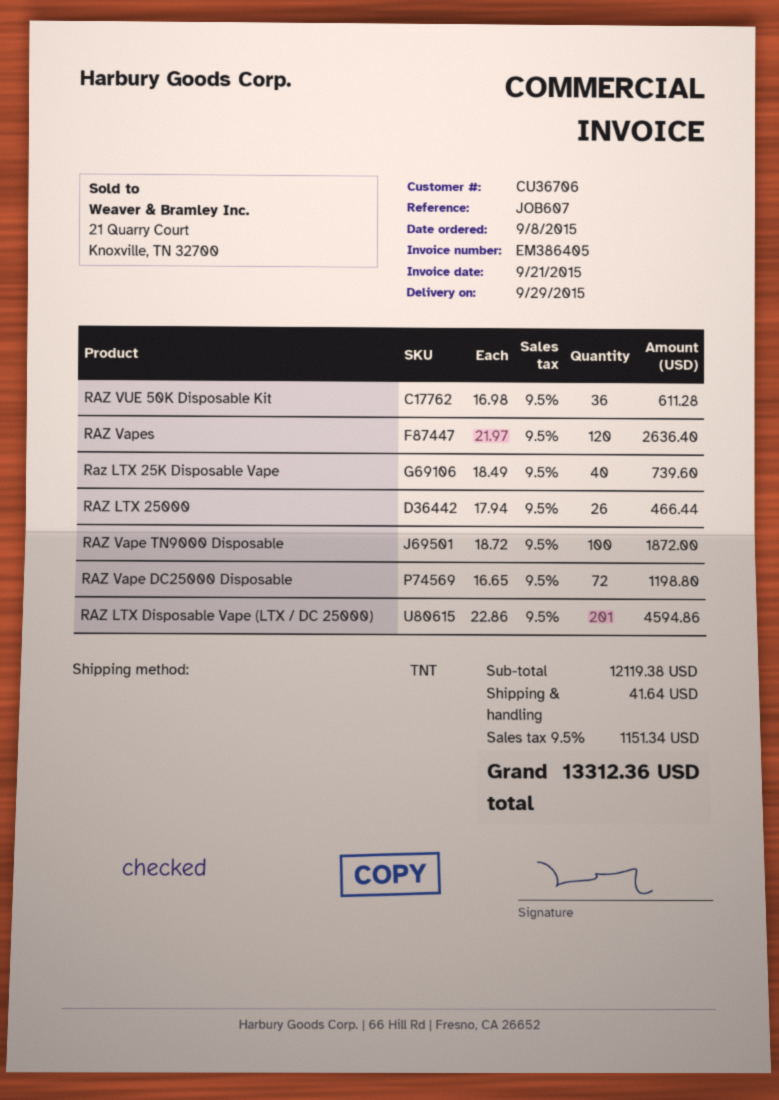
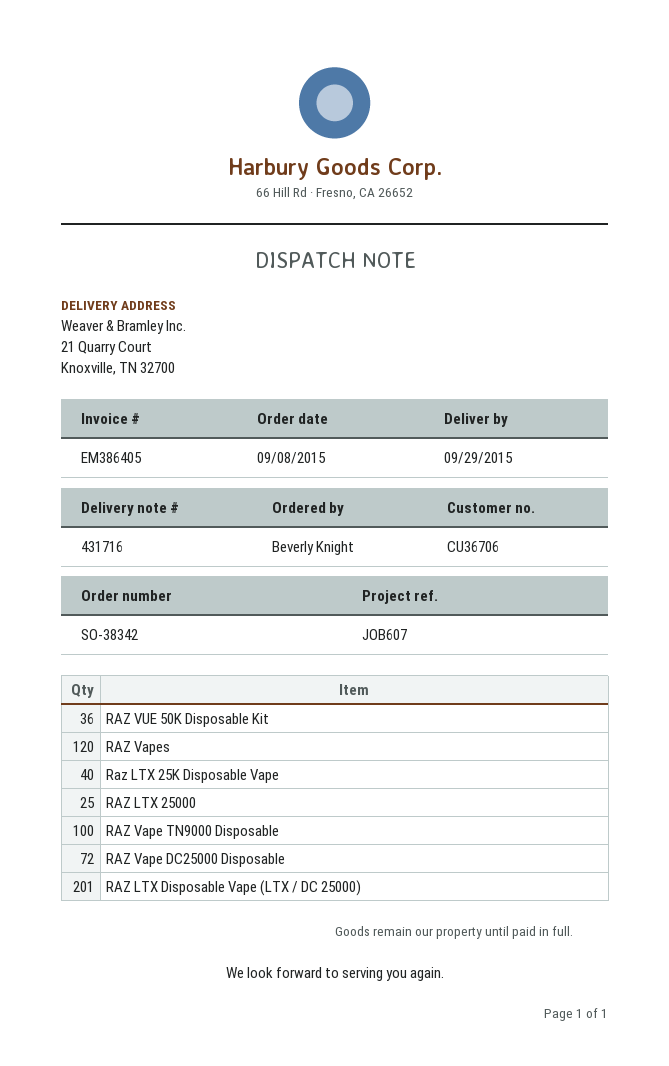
RAZ LTX 25000: 26 -> 25

